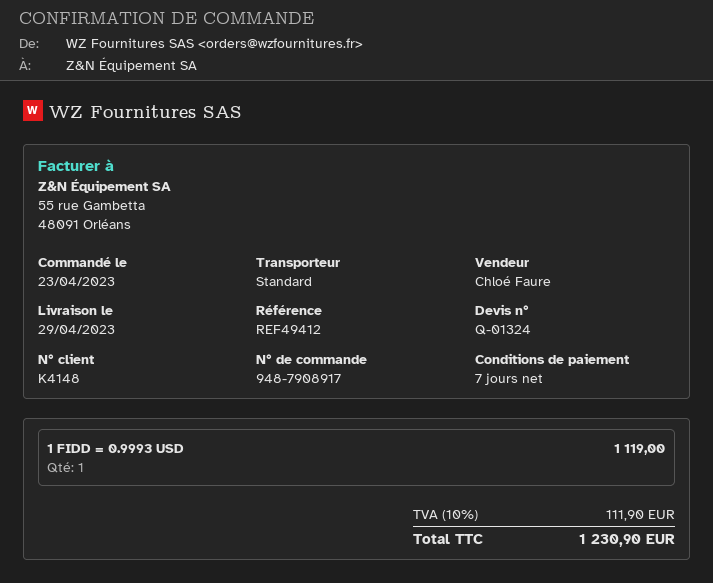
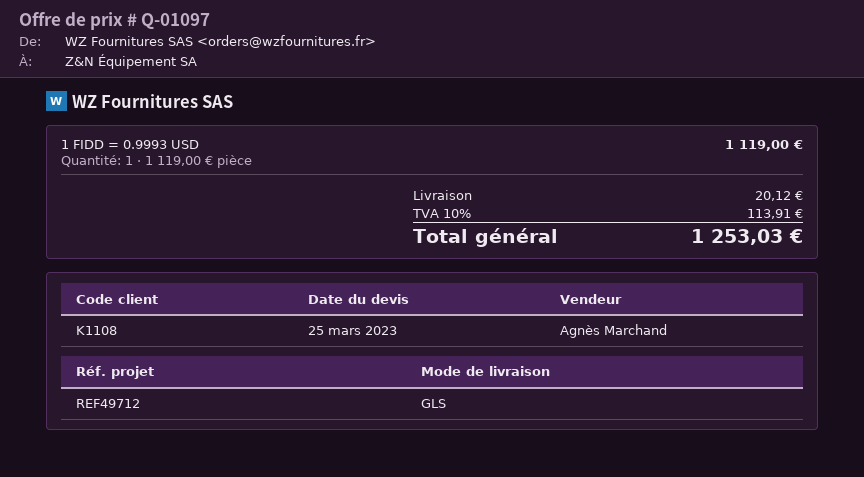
quote number: Q-01324 -> Q-01097
customer number: K4148 -> K1108
reference: REF49412 -> REF49712
sales rep: Chloé Faure -> Agnès Marchand
shipping method: standard -> GLS
shipping: none -> 20.12
tax: 10% = 111.90 -> 10% = 113.91
total: 1230.90 -> 1253.03

